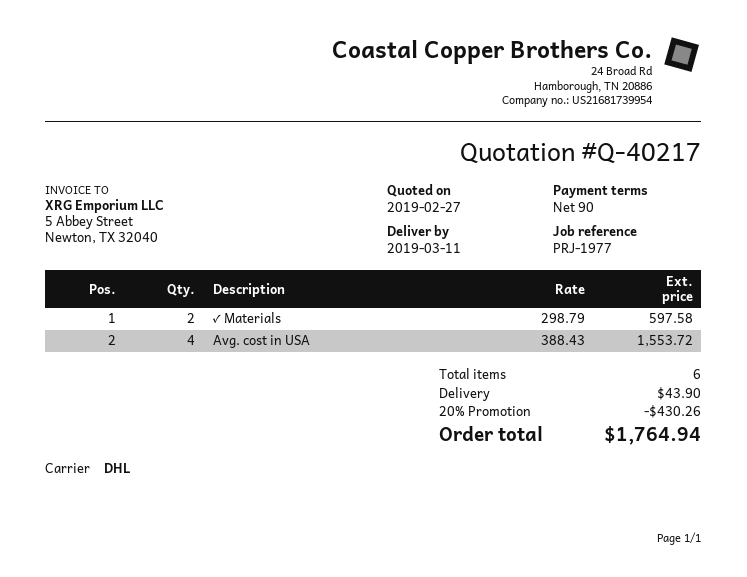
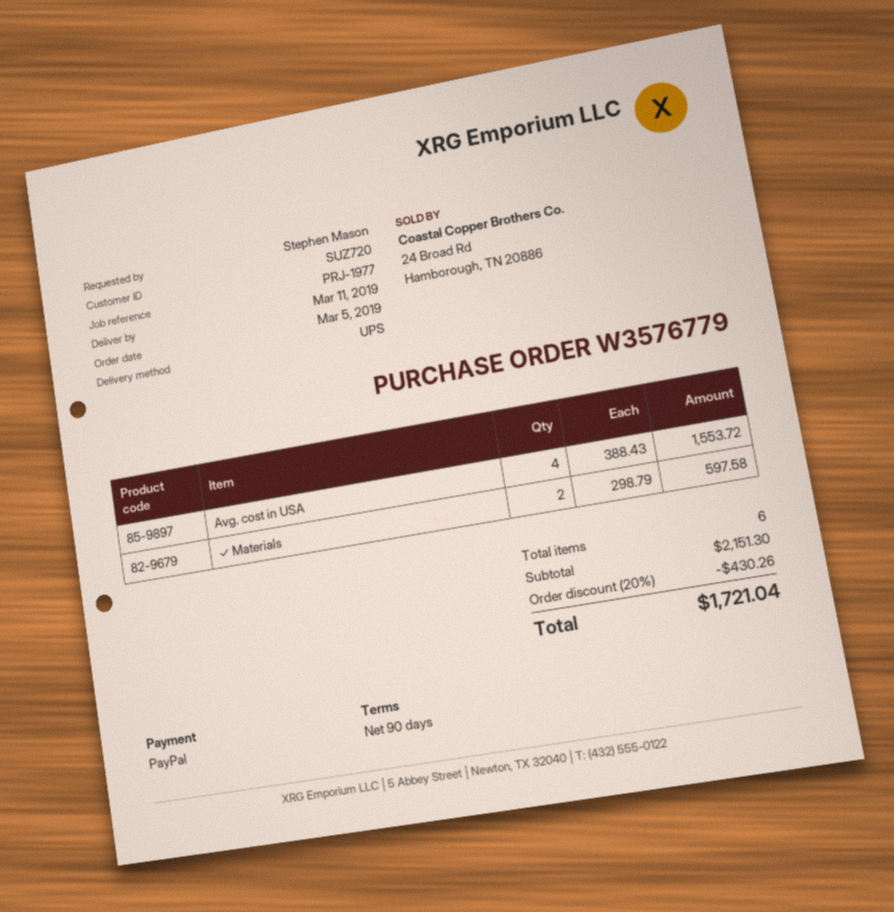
shipping method: DHL -> UPS
shipping: 43.90 -> none
total: 1764.94 -> 1721.04

